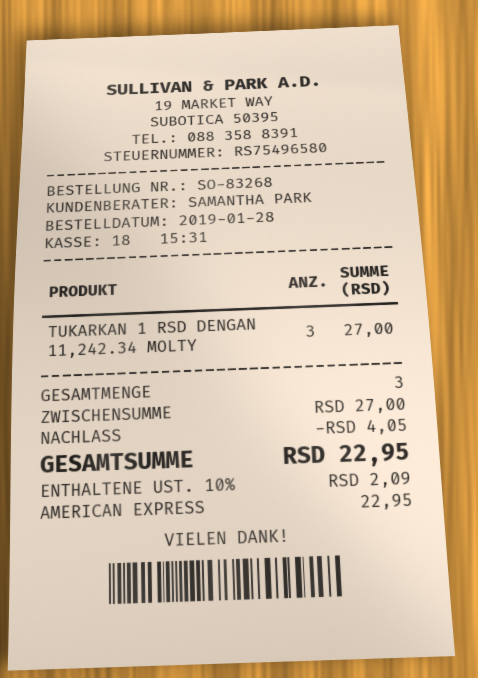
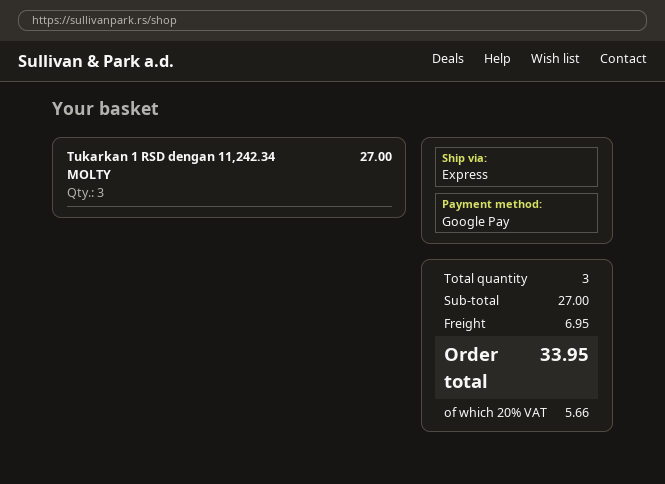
payment method: American Express -> Google Pay
discount: 4.05 -> none
shipping: none -> 6.95
tax: 10% = 2.09 -> 20% = 5.66
total: 22.95 -> 33.95

